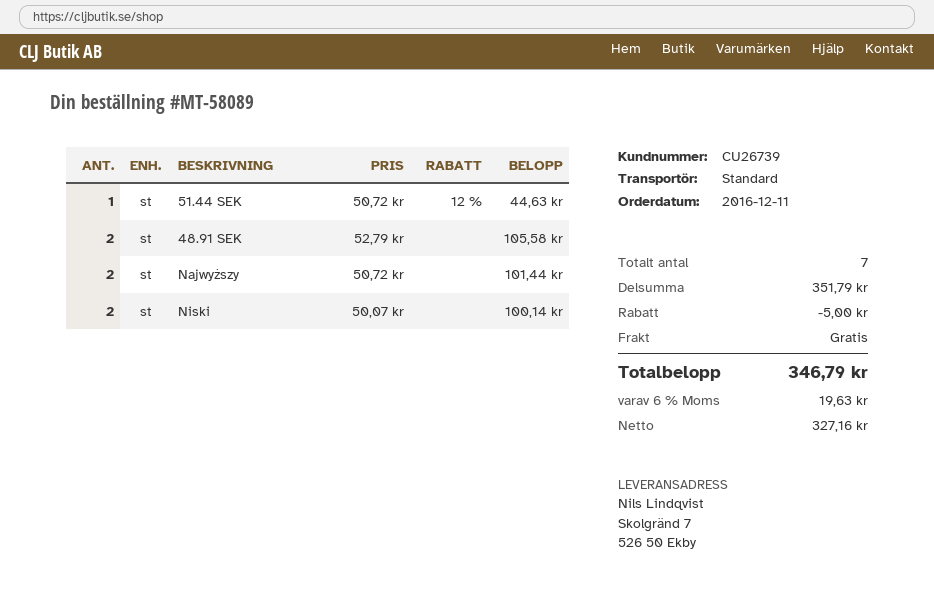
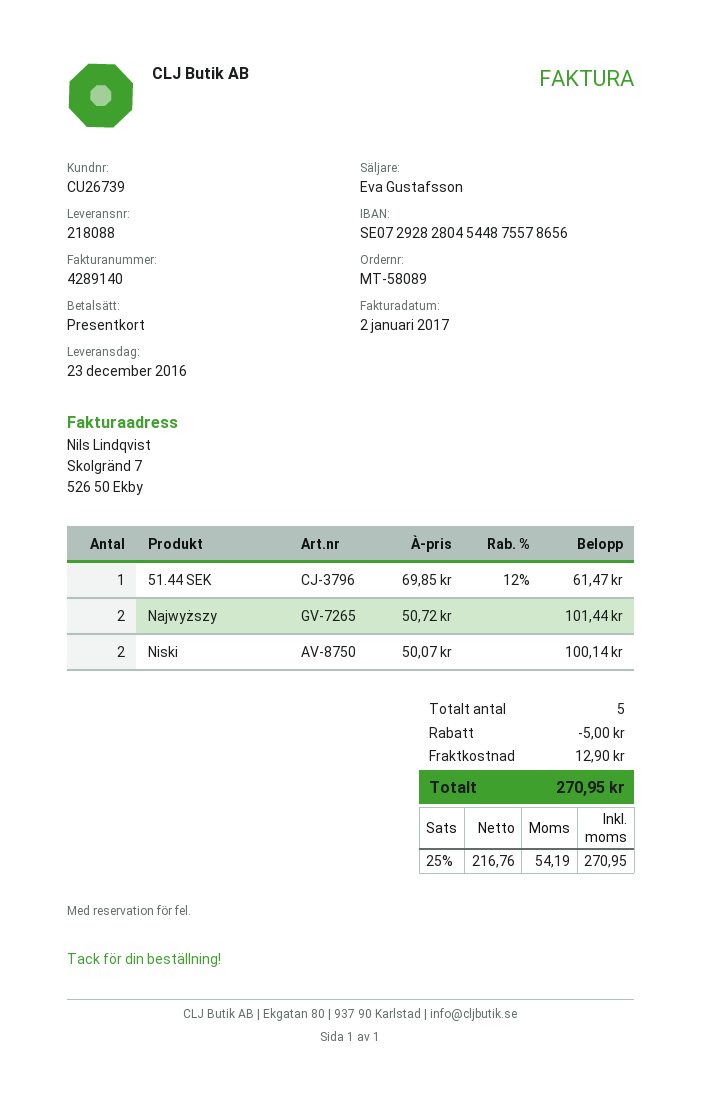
51.44 SEK: 1 x 50.72 - 12% = 44.63 -> 1 x 69.85 - 12% = 61.47
48.91 SEK: 2 x 52.79 = 105.58 -> none
total quantity: 7 -> 5
shipping: 0.00 -> 12.90
net: 327.16 -> 216.76
tax: 6% = 19.63 -> 25% = 54.19
total: 346.79 -> 270.95

